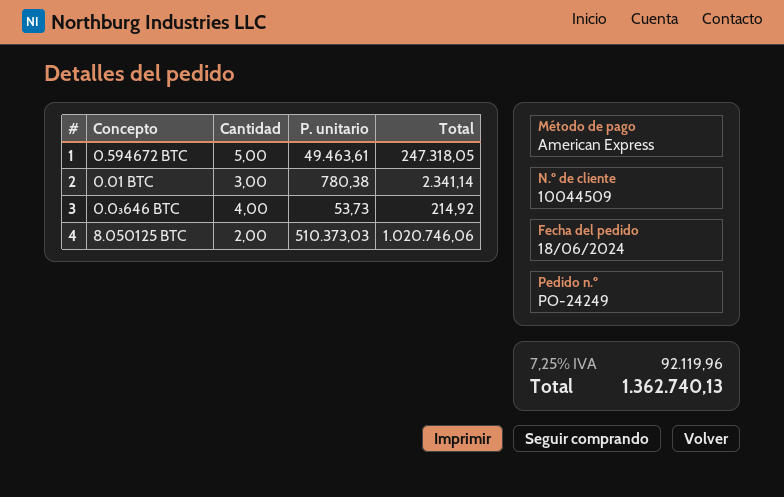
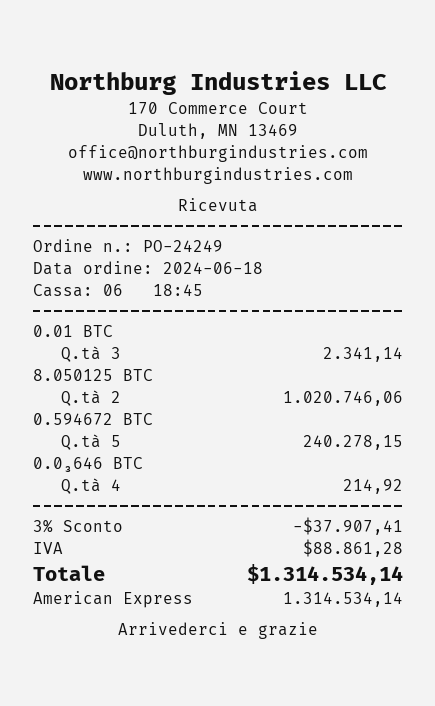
0.594672 BTC: 5 for 247318.05 -> 5 for 240278.15
discount: none -> 3% = 37907.41
tax: 92119.96 -> 88861.28
total: 1362740.13 -> 1314534.14

